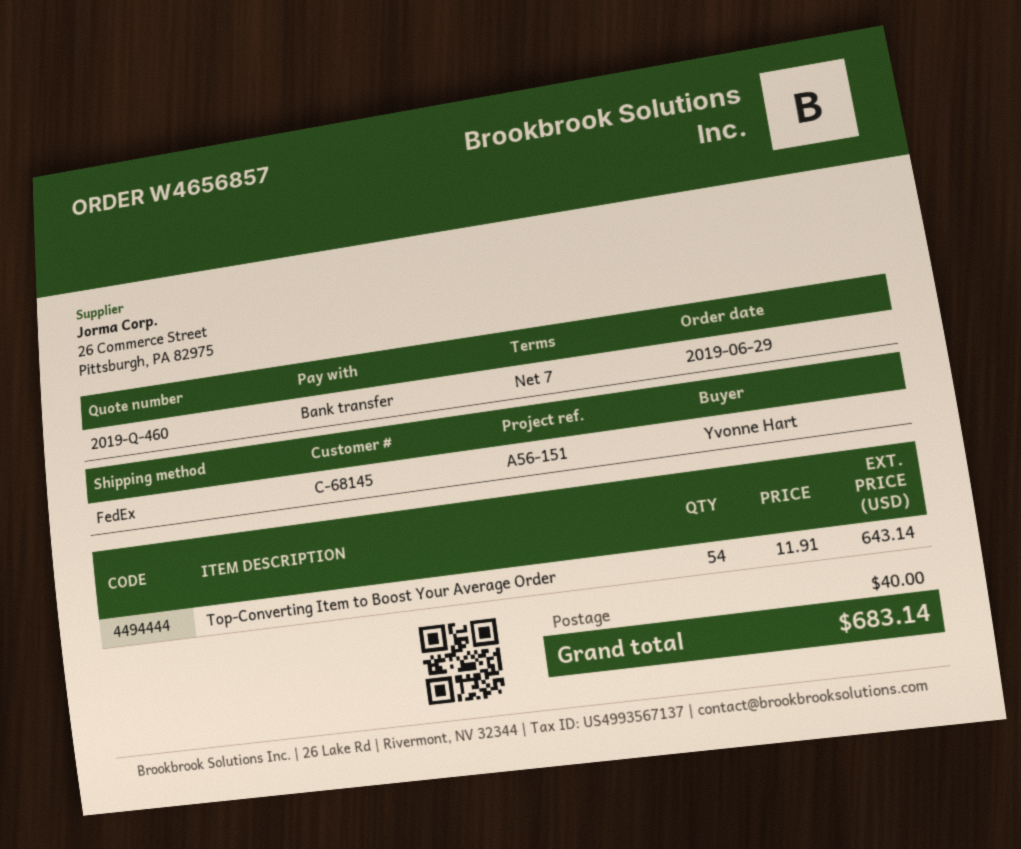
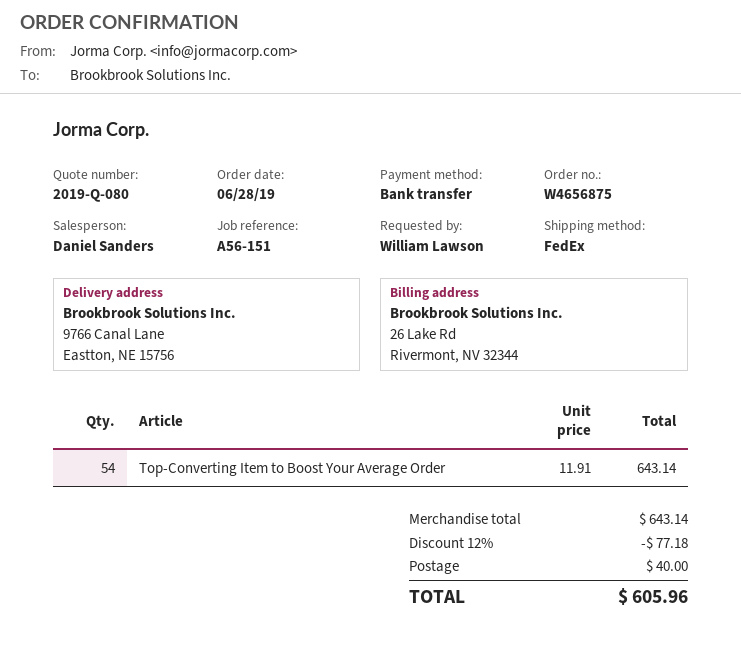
quote number: 2019-Q-460 -> 2019-Q-080
order number: W4656857 -> W4656875
order date: 2019-06-29 -> 2019-06-28
ordered by: Yvonne Hart -> William Lawson
discount: none -> 12% = 77.18
total: 683.14 -> 605.96

